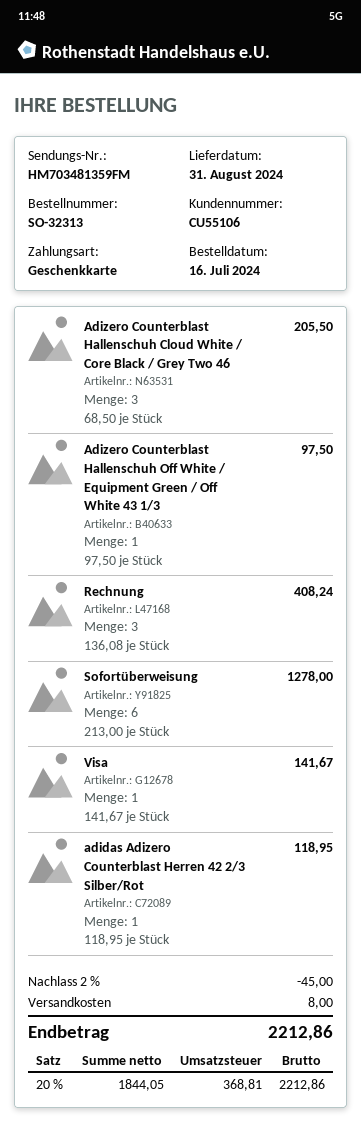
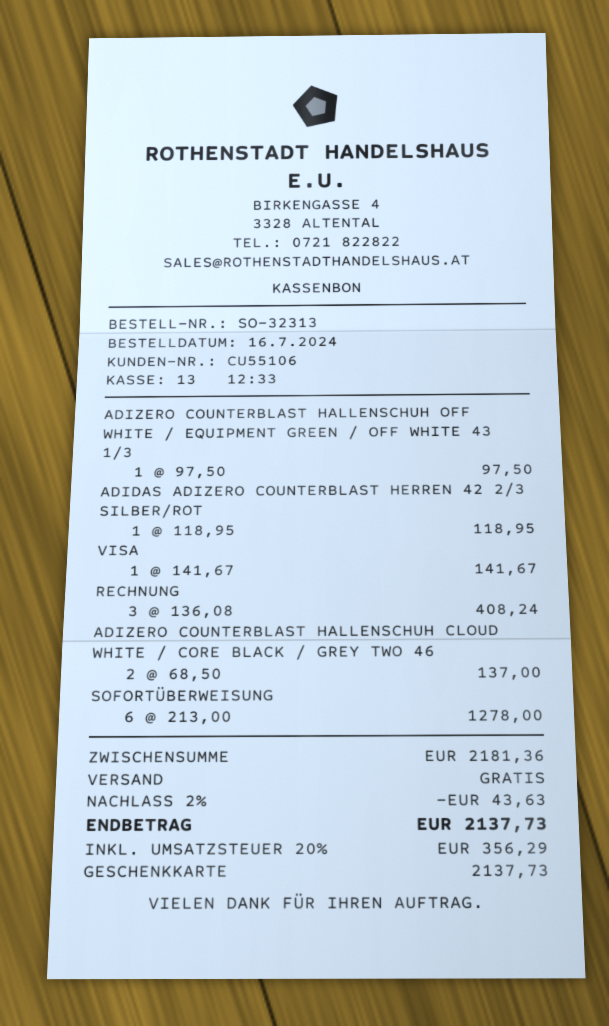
Adizero Counterblast Hallenschuh Cloud White / Core Black / Grey Two 46: 3 x 68.50 = 205.50 -> 2 x 68.50 = 137.00
discount: 2% = 45.00 -> 2% = 43.63
shipping: 8.00 -> 0.00
tax: 20% = 368.81 -> 20% = 356.29
total: 2212.86 -> 2137.73

